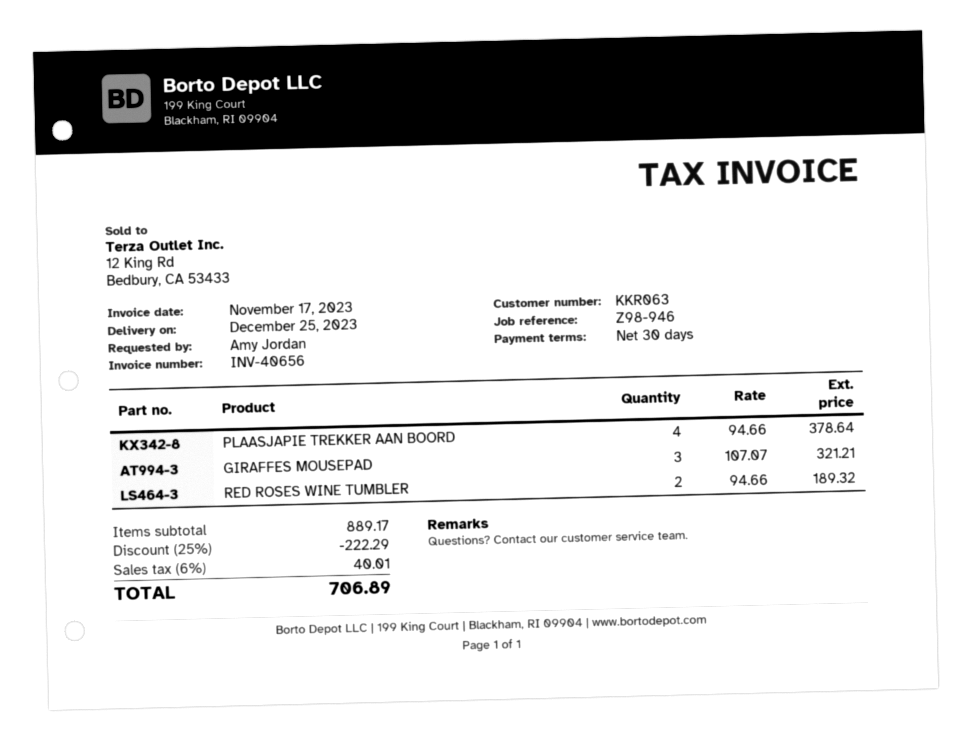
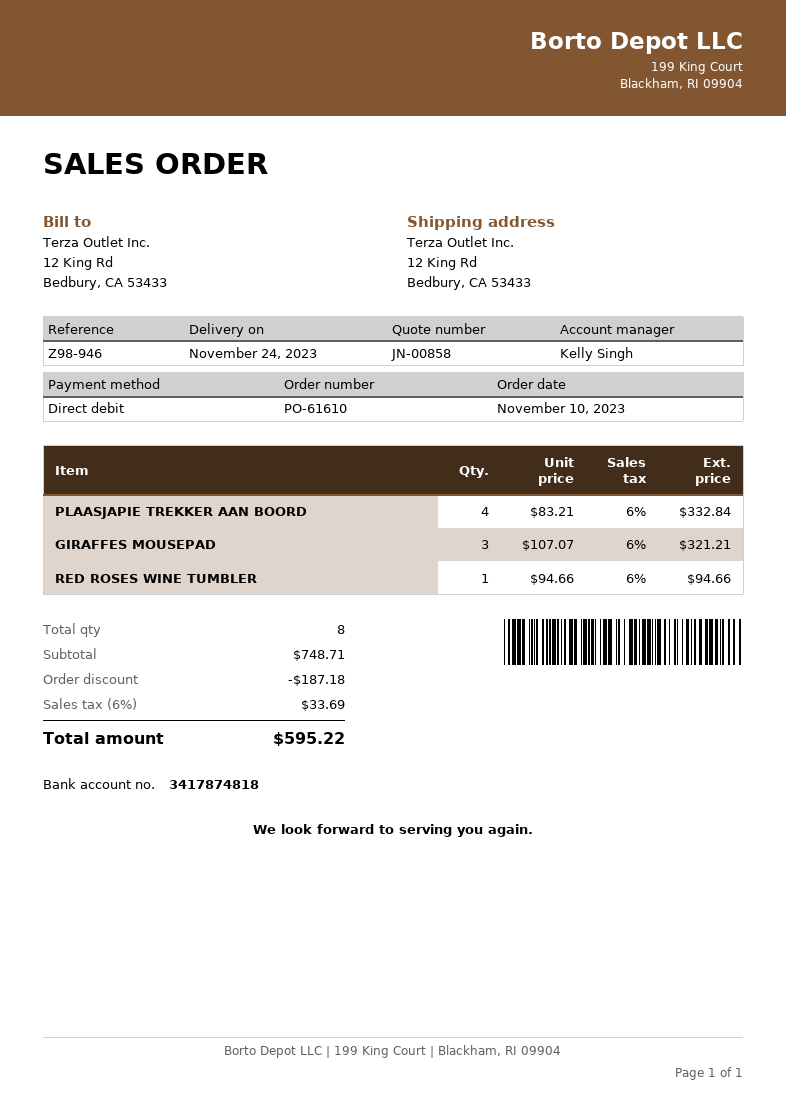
delivery date: 2023-12-25 -> 2023-11-24
PLAASJAPIE TREKKER AAN BOORD: 4 x 94.66 = 378.64 -> 4 x 83.21 = 332.84
RED ROSES WINE TUMBLER: 2 x 94.66 = 189.32 -> 1 x 94.66 = 94.66
subtotal: 889.17 -> 748.71
discount: 222.29 -> 187.18
tax: 6% = 40.01 -> 6% = 33.69
total: 706.89 -> 595.22

